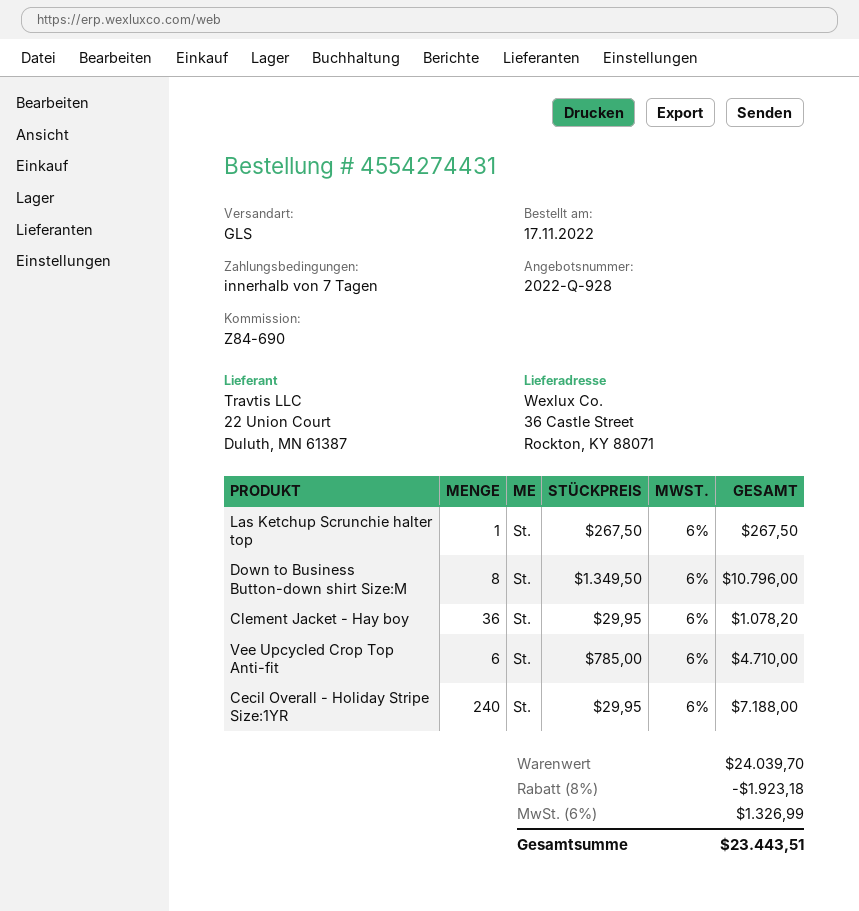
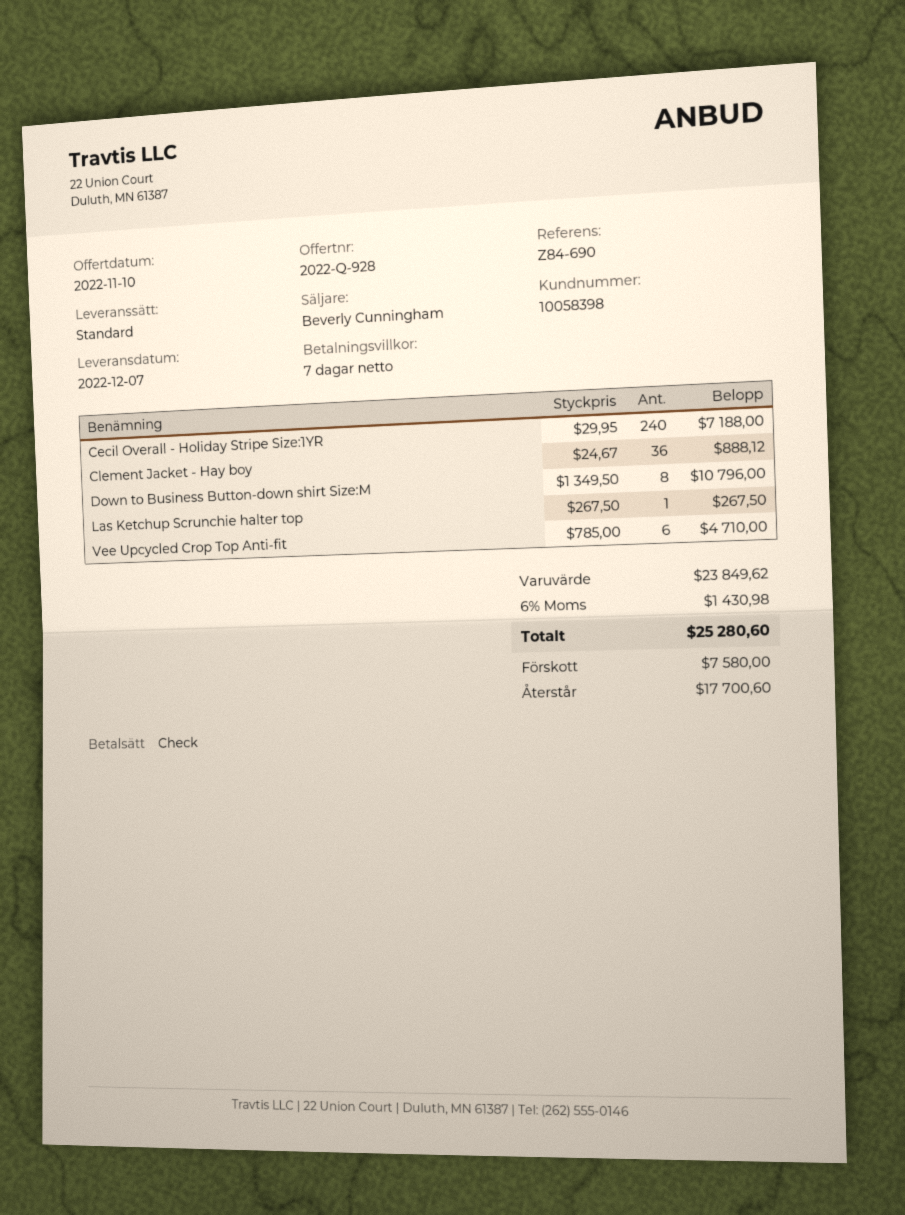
shipping method: GLS -> standard
Clement Jacket - Hay boy: 36 x 29.95 = 1078.20 -> 36 x 24.67 = 888.12
subtotal: 24039.70 -> 23849.62
discount: 8% = 1923.18 -> none
tax: 6% = 1326.99 -> 6% = 1430.98
total: 23443.51 -> 25280.60

